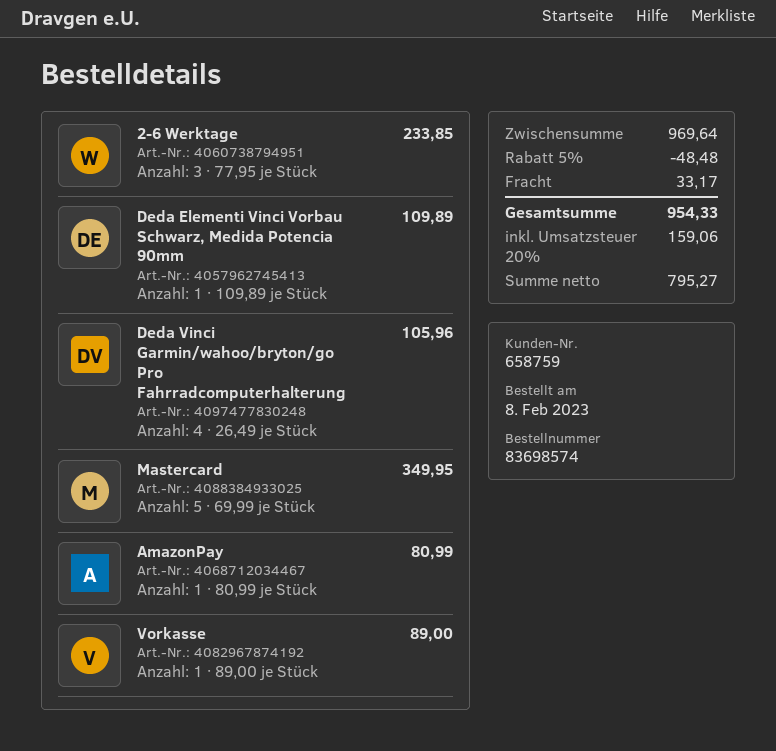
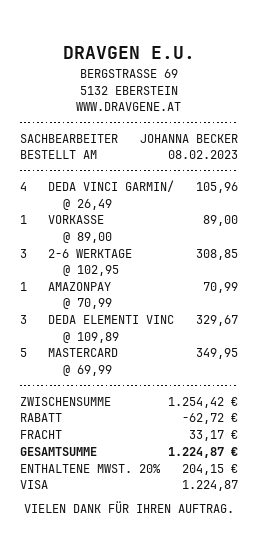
2-6 Werktage: 3 x 77.95 = 233.85 -> 3 x 102.95 = 308.85
Deda Elementi Vinci Vorbau Schwarz, Medida Potencia 90mm: 1 x 109.89 = 109.89 -> 3 x 109.89 = 329.67
AmazonPay: 1 x 80.99 = 80.99 -> 1 x 70.99 = 70.99
subtotal: 969.64 -> 1254.42
discount: 48.48 -> 62.72
tax: 20% = 159.06 -> 20% = 204.15
total: 954.33 -> 1224.87

